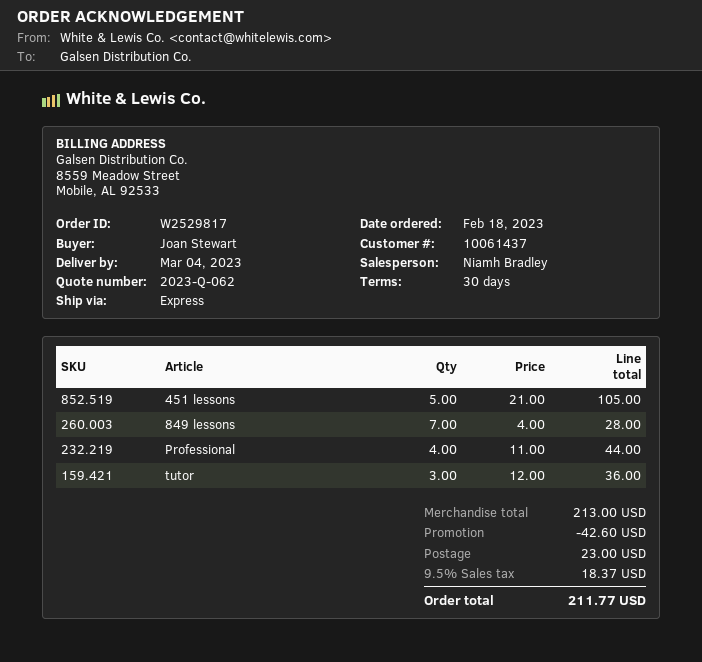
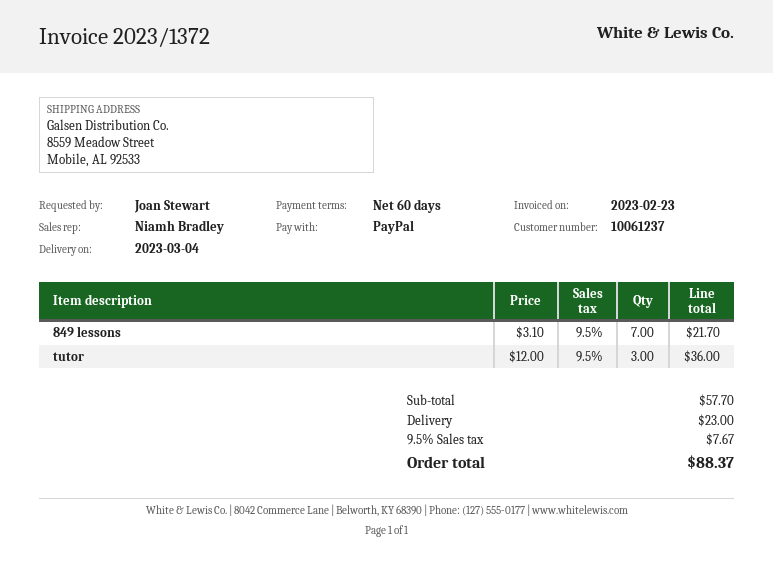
payment terms: 30 days -> 60 days
customer number: 10061437 -> 10061237
451 lessons: 5 x 21.00 = 105.00 -> none
849 lessons: 7 x 4.00 = 28.00 -> 7 x 3.10 = 21.70
Professional: 4 x 11.00 = 44.00 -> none
subtotal: 213.00 -> 57.70
discount: 42.60 -> none
tax: 9.5% = 18.37 -> 9.5% = 7.67
total: 211.77 -> 88.37

